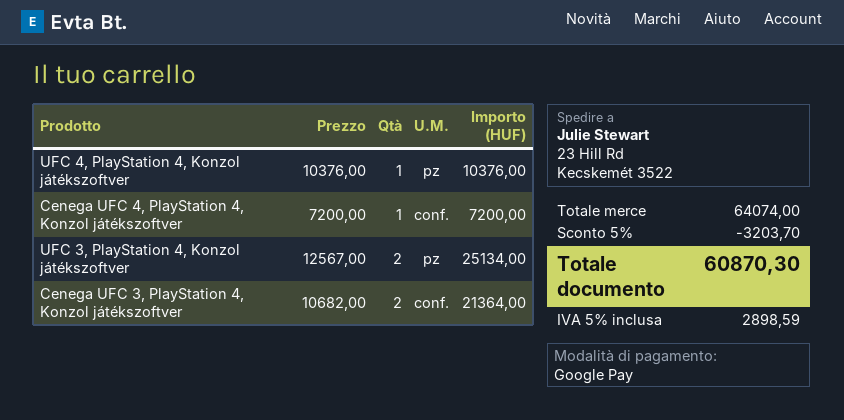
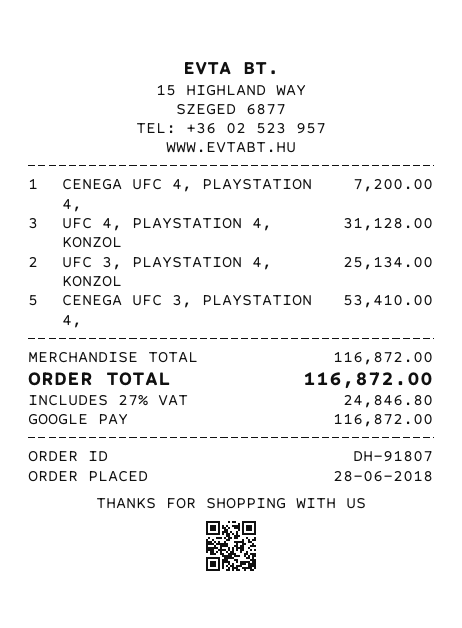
UFC 4, PlayStation 4, Konzol játékszoftver: 1 for 10376.00 -> 3 for 31128.00
Cenega UFC 3, PlayStation 4, Konzol játékszoftver: 2 for 21364.00 -> 5 for 53410.00
subtotal: 64074.00 -> 116872.00
discount: 5% = 3203.70 -> none
tax: 5% = 2898.59 -> 27% = 24846.80
total: 60870.30 -> 116872.00

